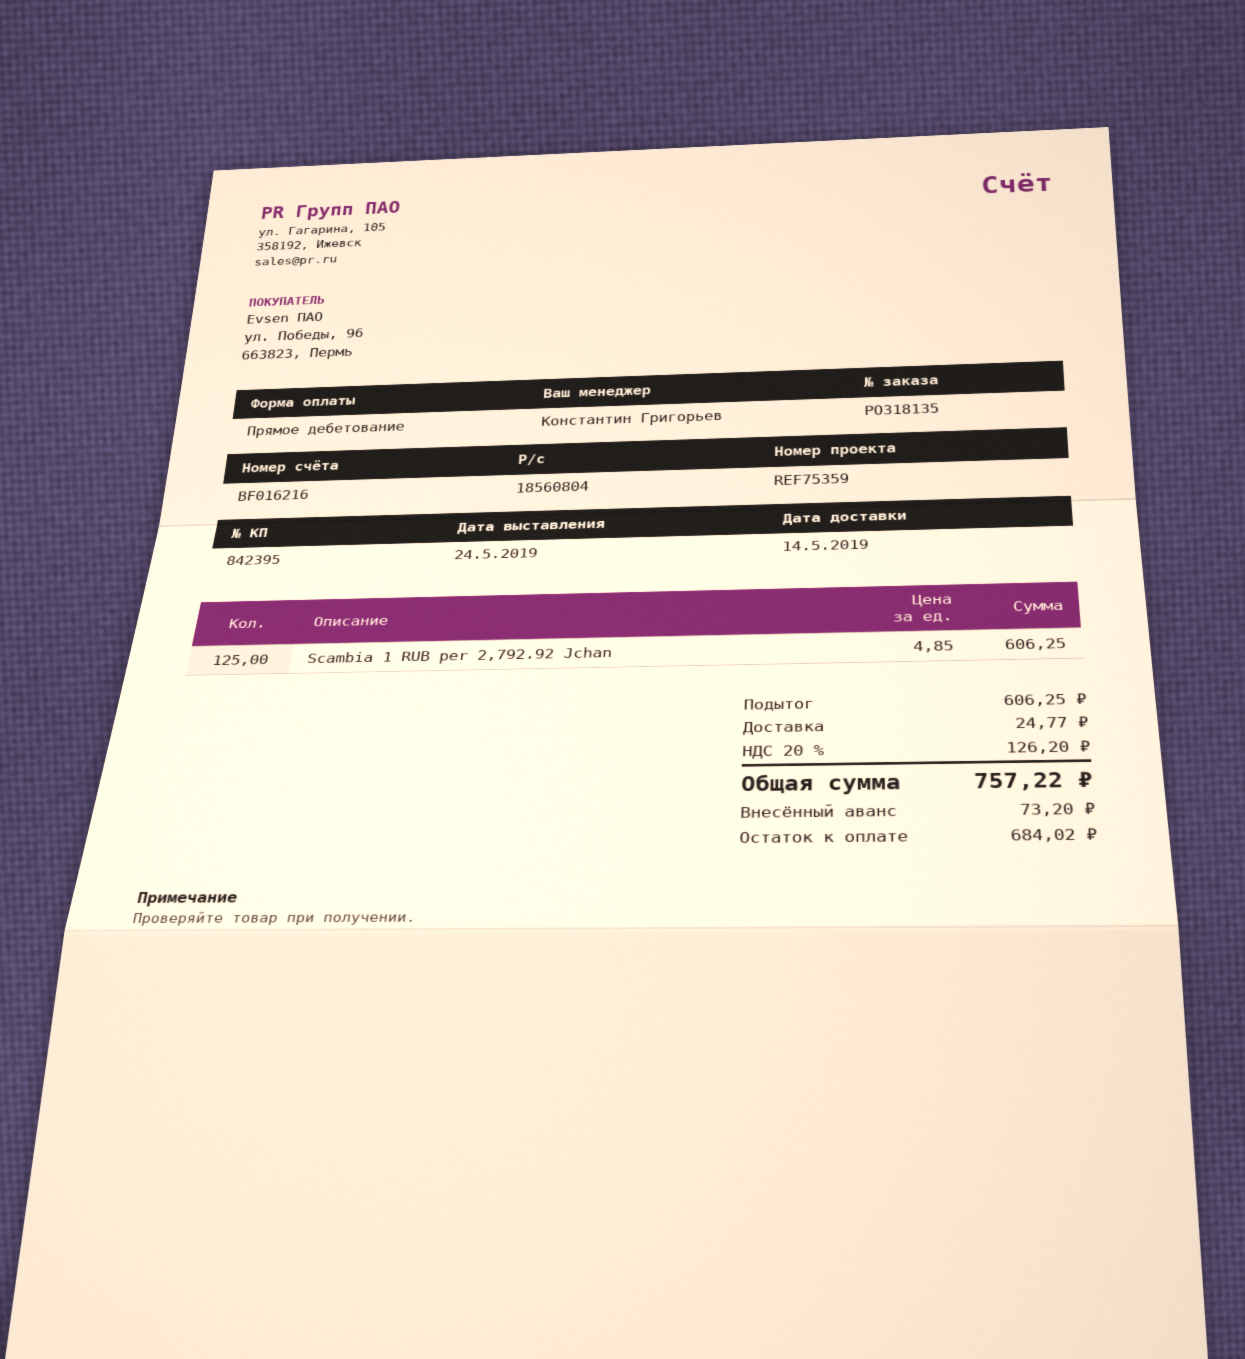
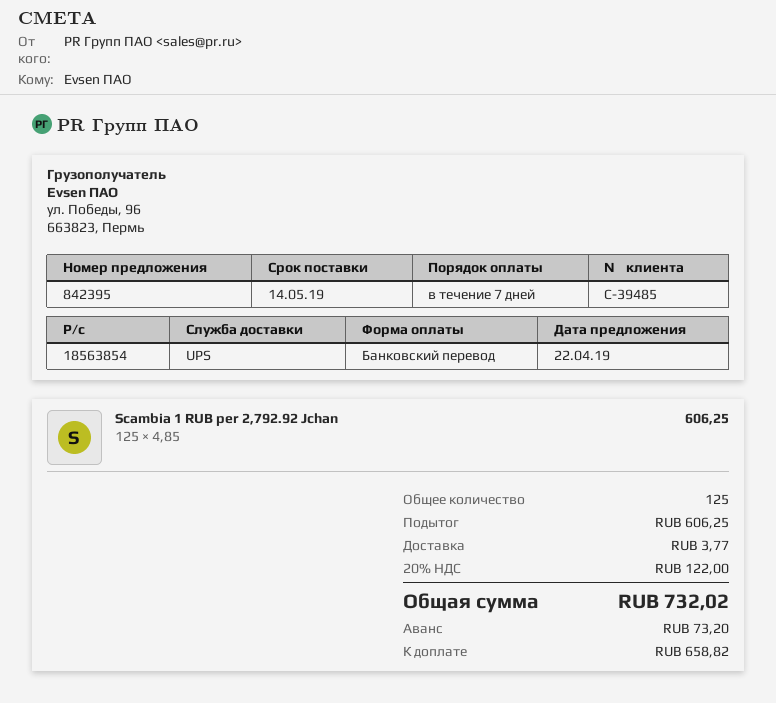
payment method: direct debit -> bank transfer
bank account: 18560804 -> 18563854
shipping: 24.77 -> 3.77
tax: 20% = 126.20 -> 20% = 122.00
total: 757.22 -> 732.02
balance: 684.02 -> 658.82

